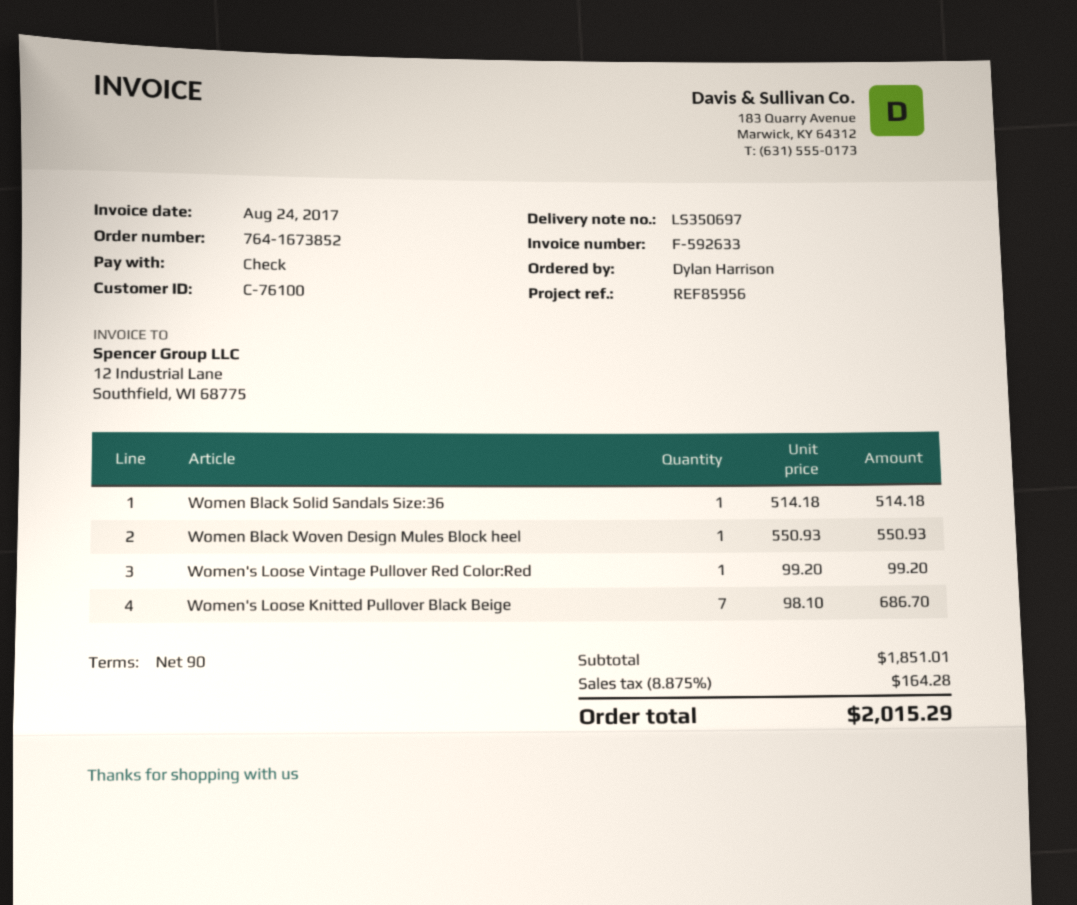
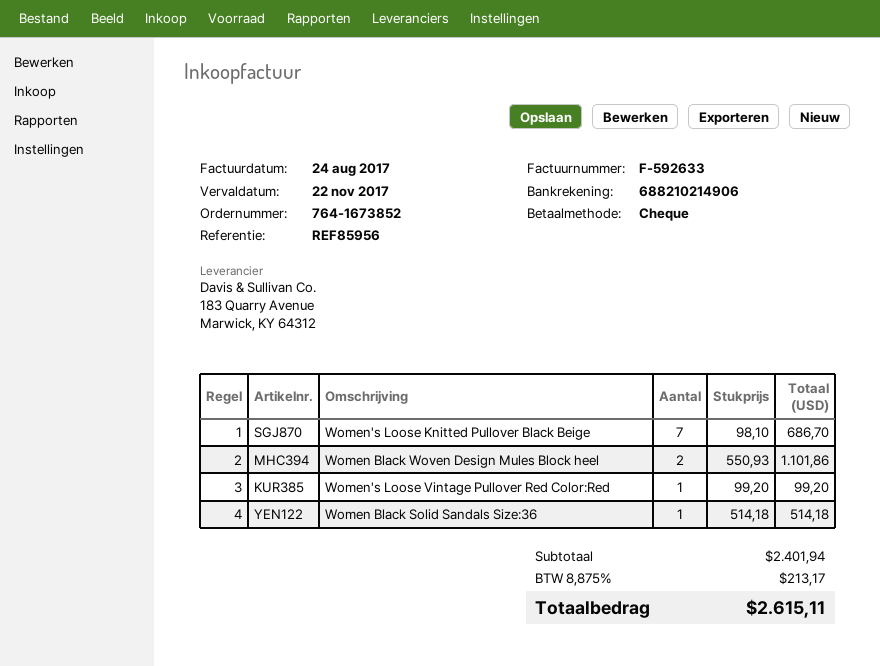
Women Black Woven Design Mules Block heel: 1 x 550.93 = 550.93 -> 2 x 550.93 = 1101.86
subtotal: 1851.01 -> 2401.94
tax: 8.875% = 164.28 -> 8.875% = 213.17
total: 2015.29 -> 2615.11

